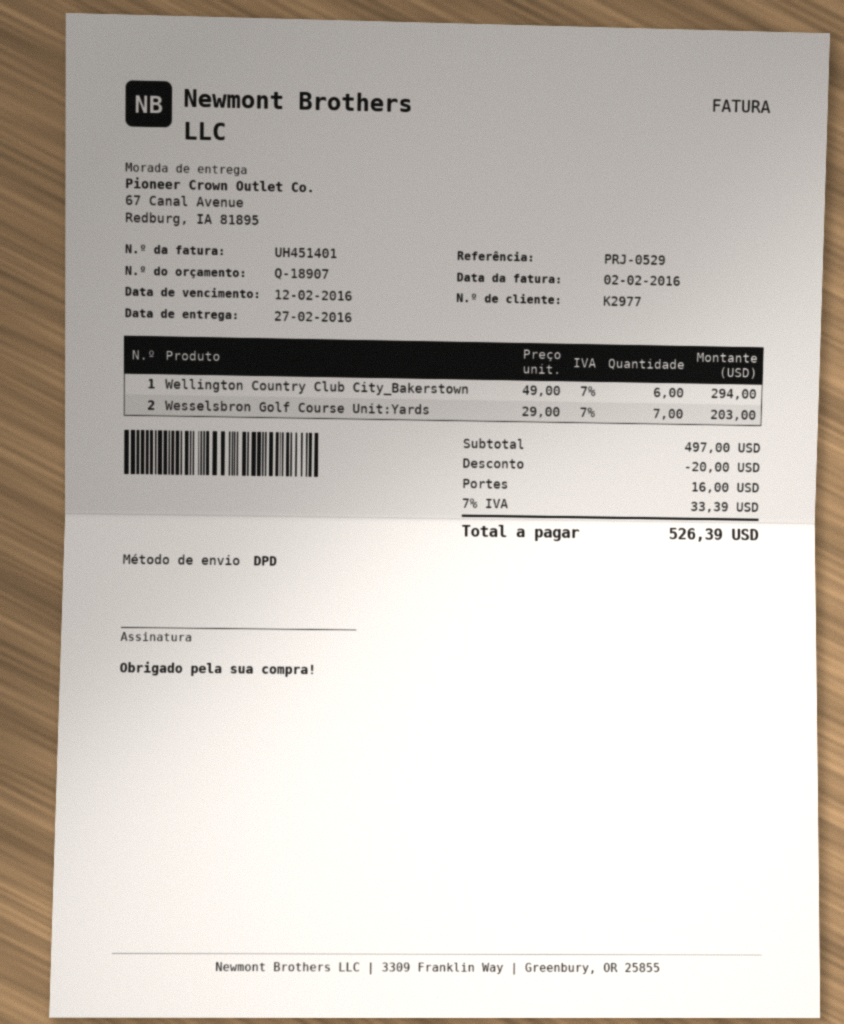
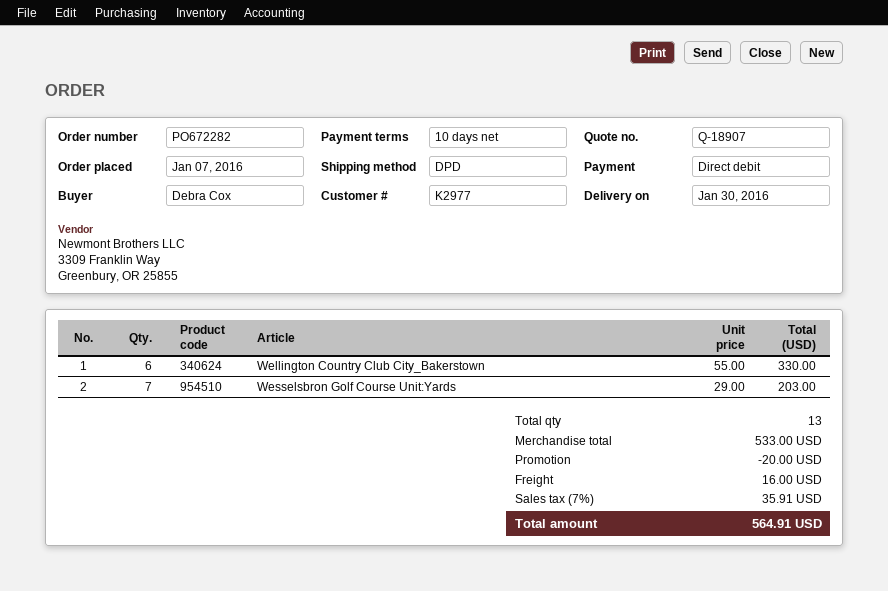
delivery date: 2016-02-27 -> 2016-01-30
Wellington Country Club City_Bakerstown: 6 x 49.00 = 294.00 -> 6 x 55.00 = 330.00
subtotal: 497.00 -> 533.00
tax: 7% = 33.39 -> 7% = 35.91
total: 526.39 -> 564.91

